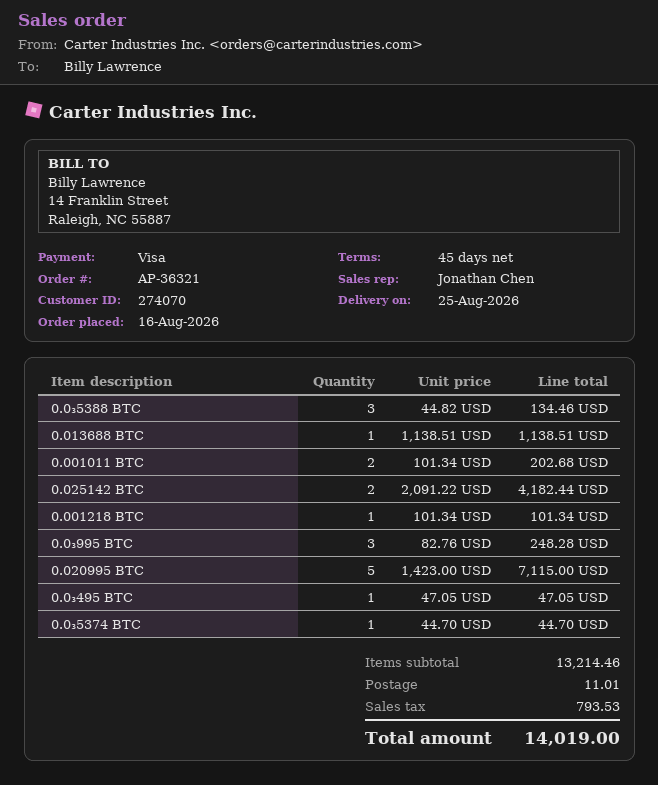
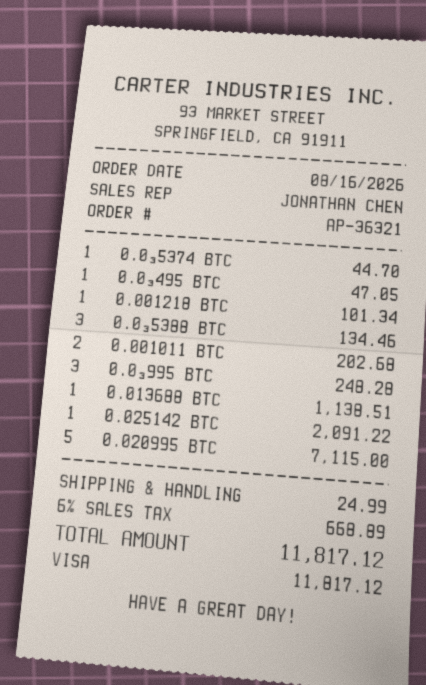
0.025142 BTC: 2 for 4182.44 -> 1 for 2091.22
shipping: 11.01 -> 24.99
tax: 793.53 -> 668.89
total: 14019.00 -> 11817.12

